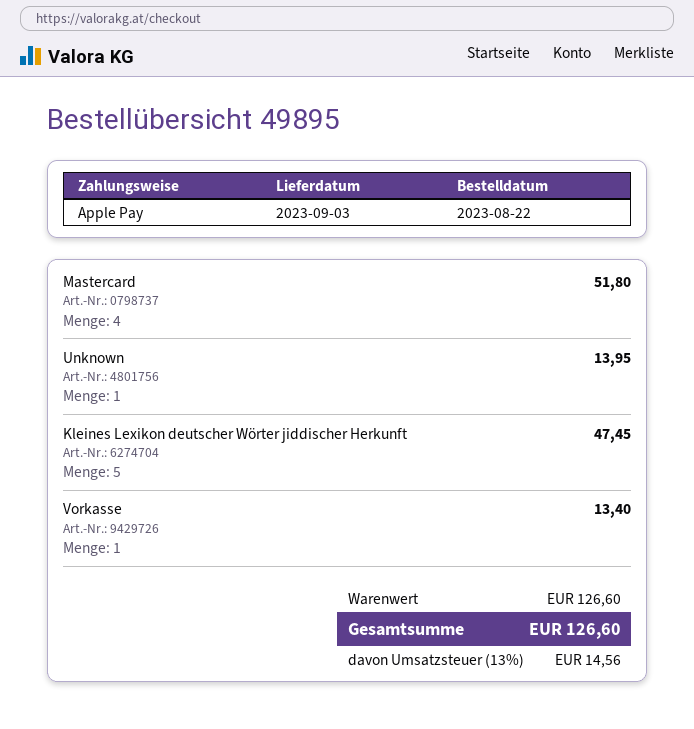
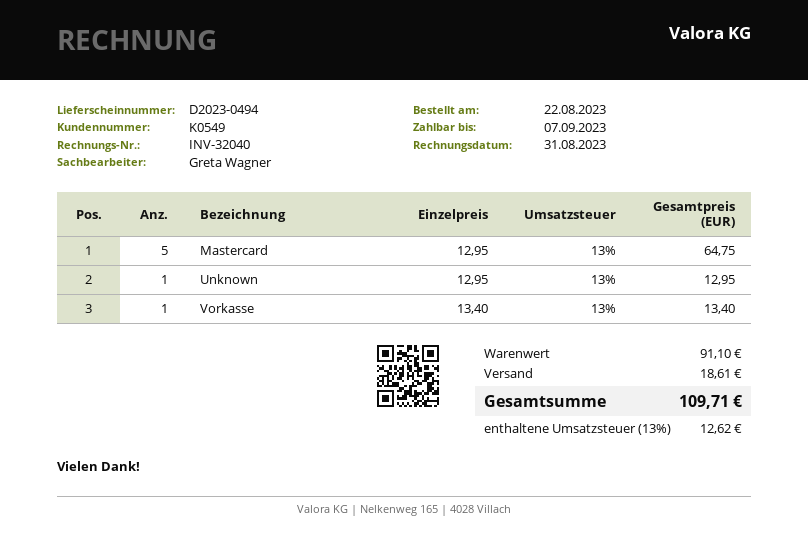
Mastercard: 4 for 51.80 -> 5 for 64.75
Unknown: 1 for 13.95 -> 1 for 12.95
Kleines Lexikon deutscher Wörter jiddischer Herkunft: 5 for 47.45 -> none
subtotal: 126.60 -> 91.10
shipping: none -> 18.61
tax: 13% = 14.56 -> 13% = 12.62
total: 126.60 -> 109.71

